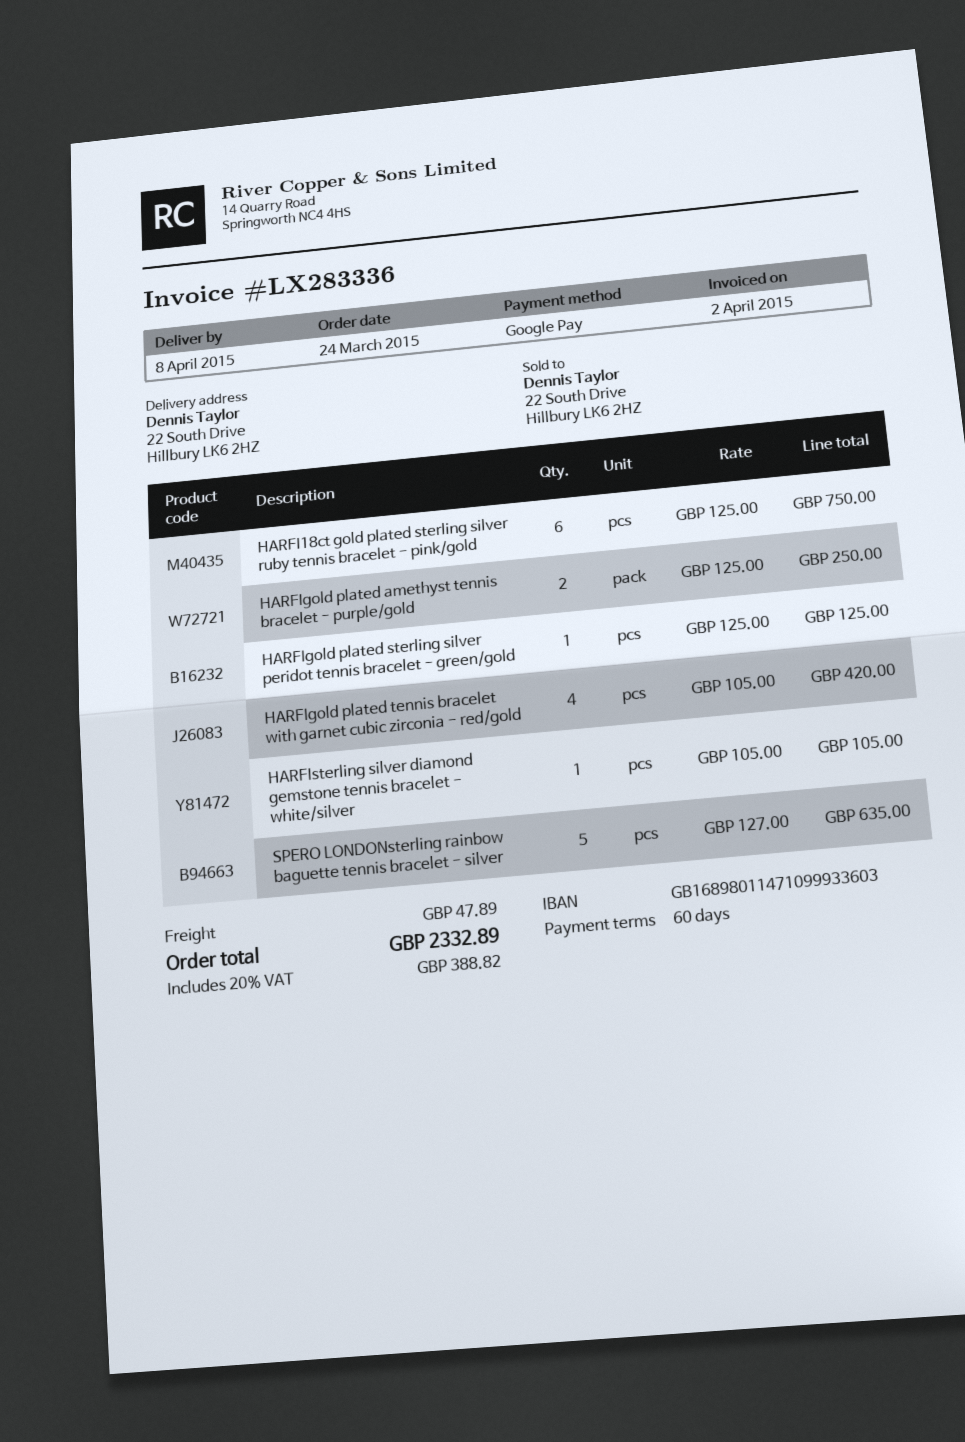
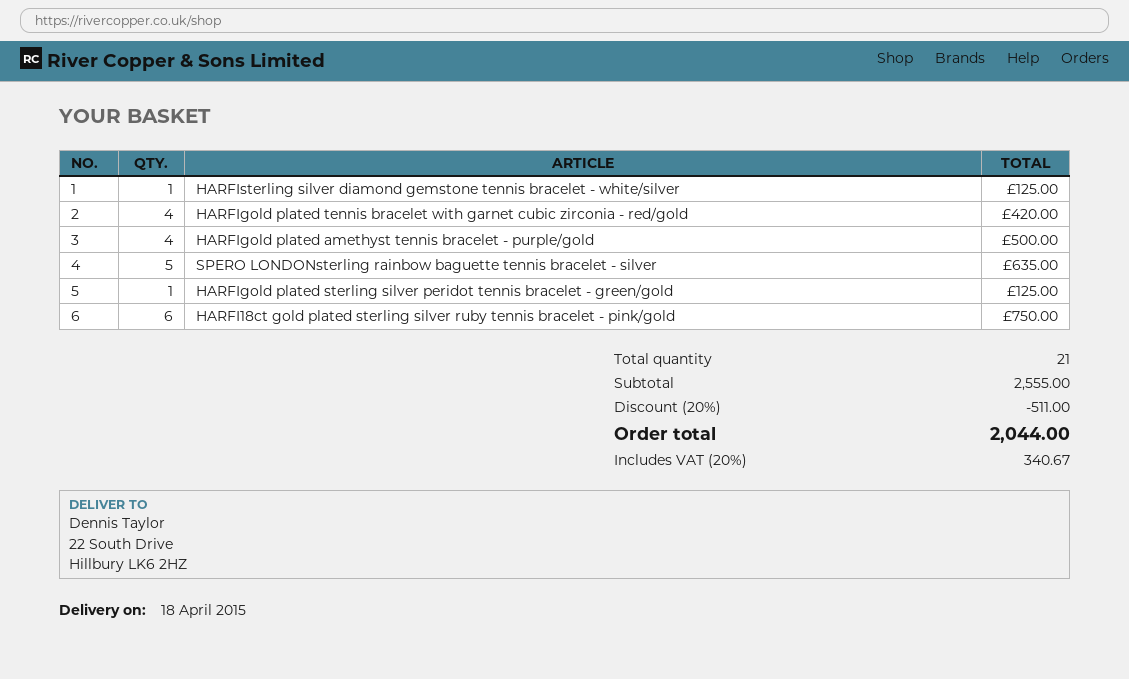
delivery date: 2015-04-08 -> 2015-04-18
HARFIgold plated amethyst tennis bracelet - purple/gold: 2 for 250.00 -> 4 for 500.00
HARFIsterling silver diamond gemstone tennis bracelet - white/silver: 1 for 105.00 -> 1 for 125.00
discount: none -> 20% = 511.00
shipping: 47.89 -> none
tax: 20% = 388.82 -> 20% = 340.67
total: 2332.89 -> 2044.00

